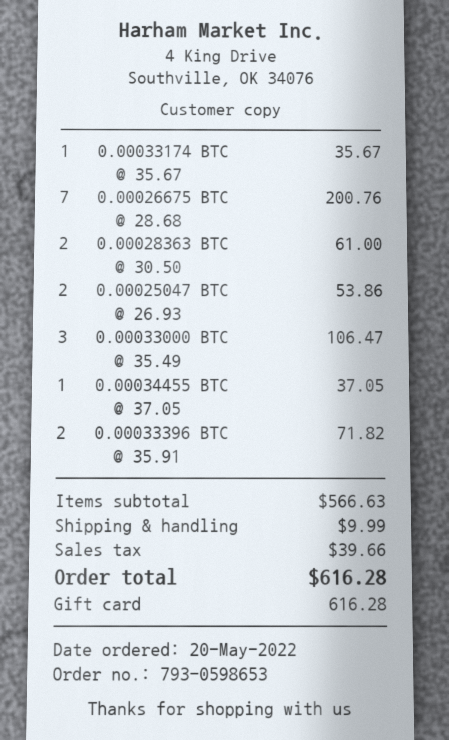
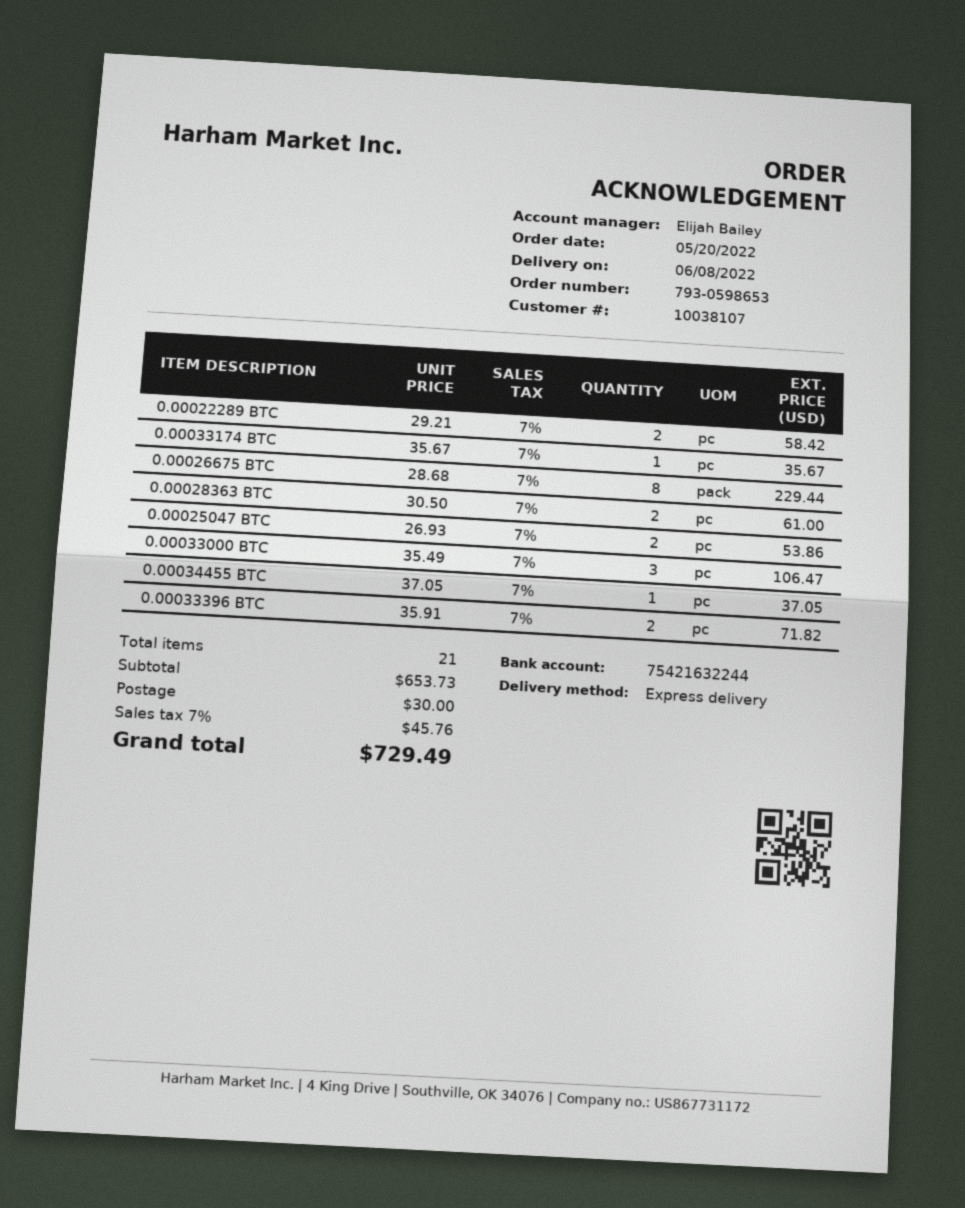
0.00026675 BTC: 7 x 28.68 = 200.76 -> 8 x 28.68 = 229.44
0.00022289 BTC: none -> 2 x 29.21 = 58.42
subtotal: 566.63 -> 653.73
shipping: 9.99 -> 30.00
tax: 39.66 -> 45.76
total: 616.28 -> 729.49

